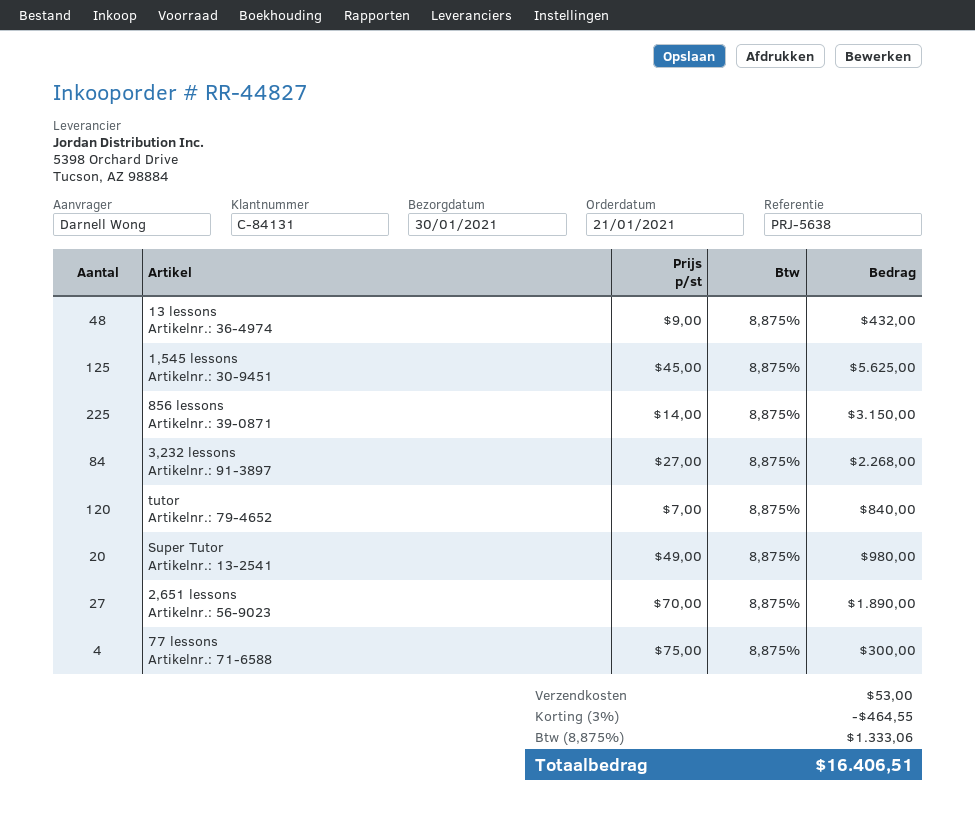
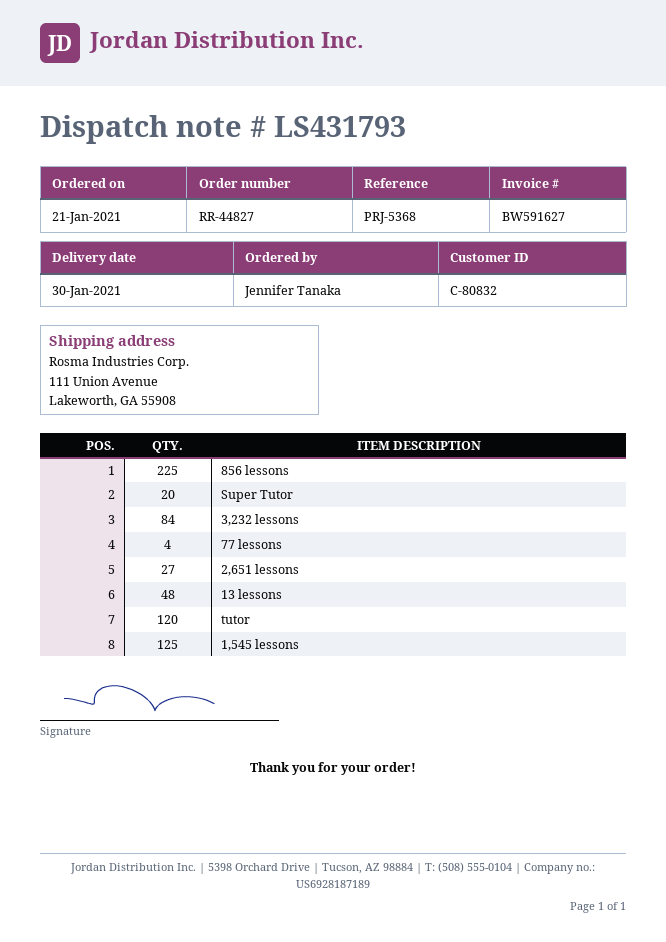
customer number: C-84131 -> C-80832
reference: PRJ-5638 -> PRJ-5368
ordered by: Darnell Wong -> Jennifer Tanaka

